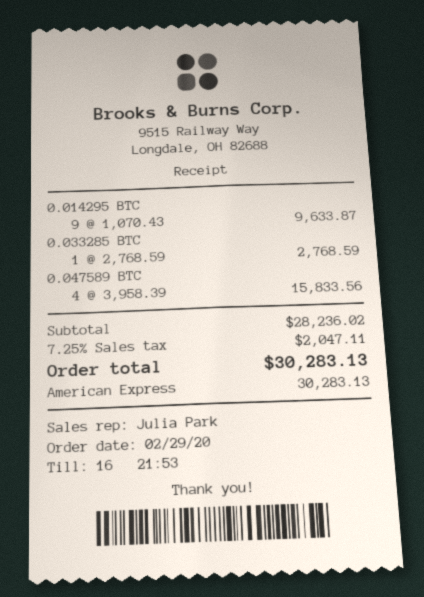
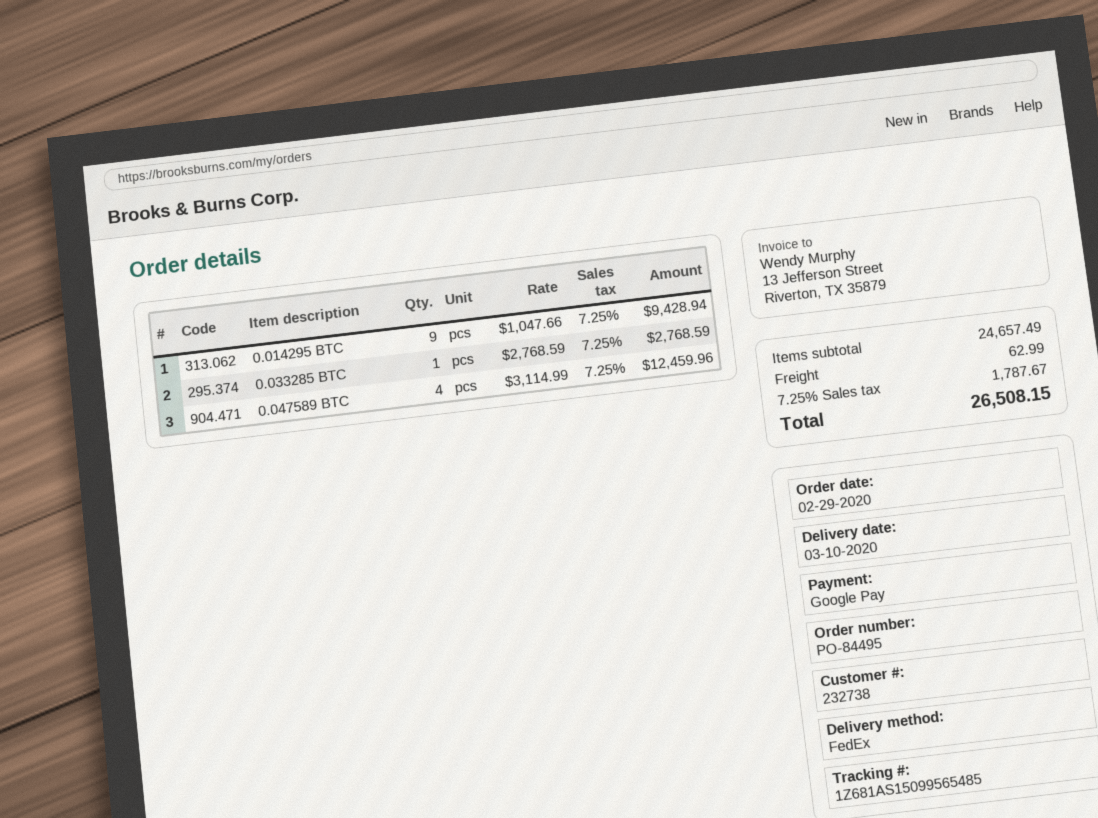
payment method: American Express -> Google Pay
0.014295 BTC: 9 x 1070.43 = 9633.87 -> 9 x 1047.66 = 9428.94
0.047589 BTC: 4 x 3958.39 = 15833.56 -> 4 x 3114.99 = 12459.96
subtotal: 28236.02 -> 24657.49
shipping: none -> 62.99
tax: 7.25% = 2047.11 -> 7.25% = 1787.67
total: 30283.13 -> 26508.15

